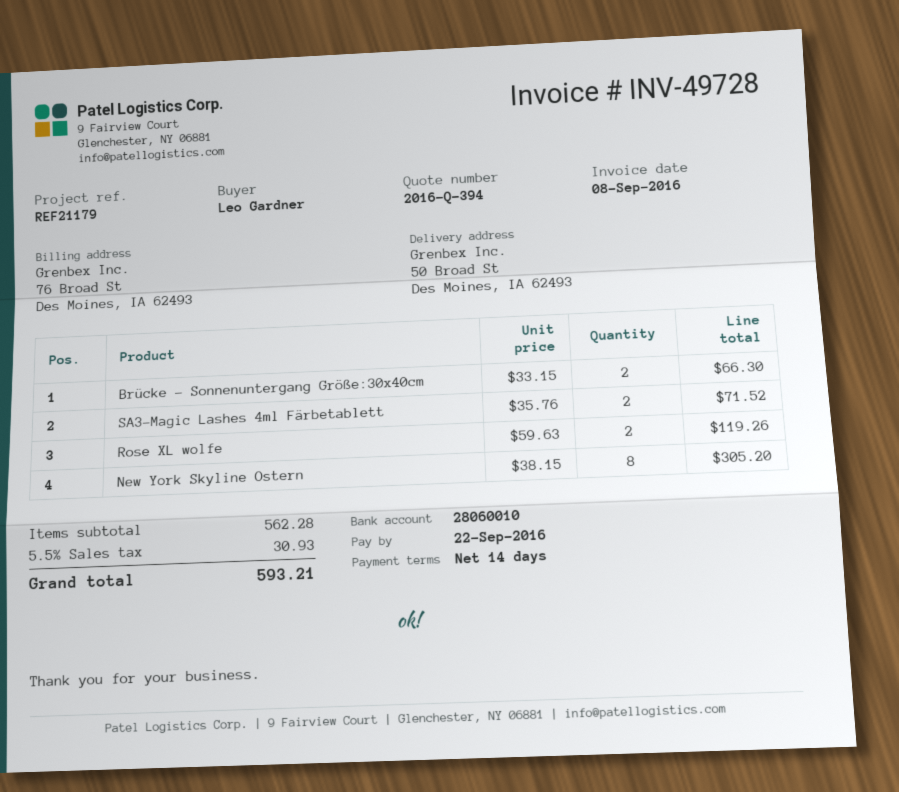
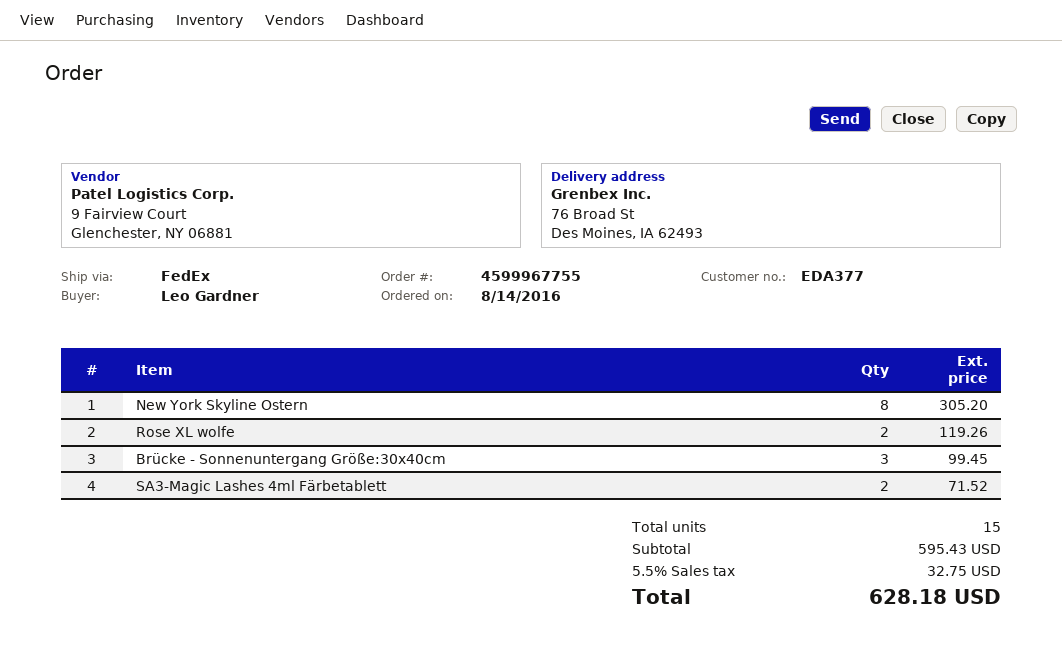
ship to: 50 Broad St, Des Moines, IA 62493 -> 76 Broad St, Des Moines, IA 62493
Brücke - Sonnenuntergang Größe:30x40cm: 2 for 66.30 -> 3 for 99.45
subtotal: 562.28 -> 595.43
tax: 5.5% = 30.93 -> 5.5% = 32.75
total: 593.21 -> 628.18

